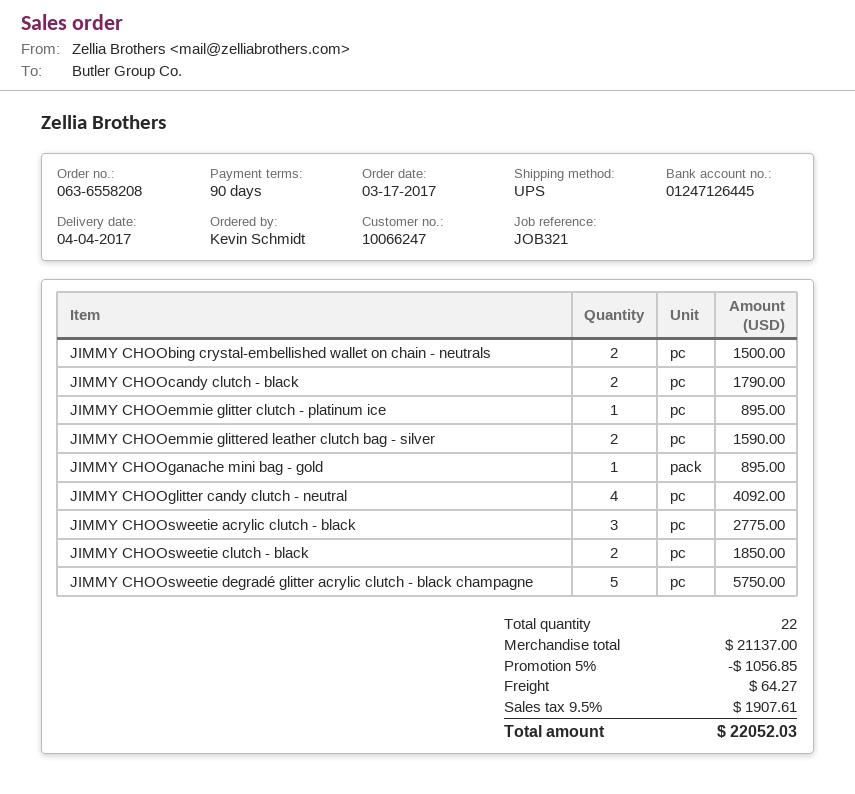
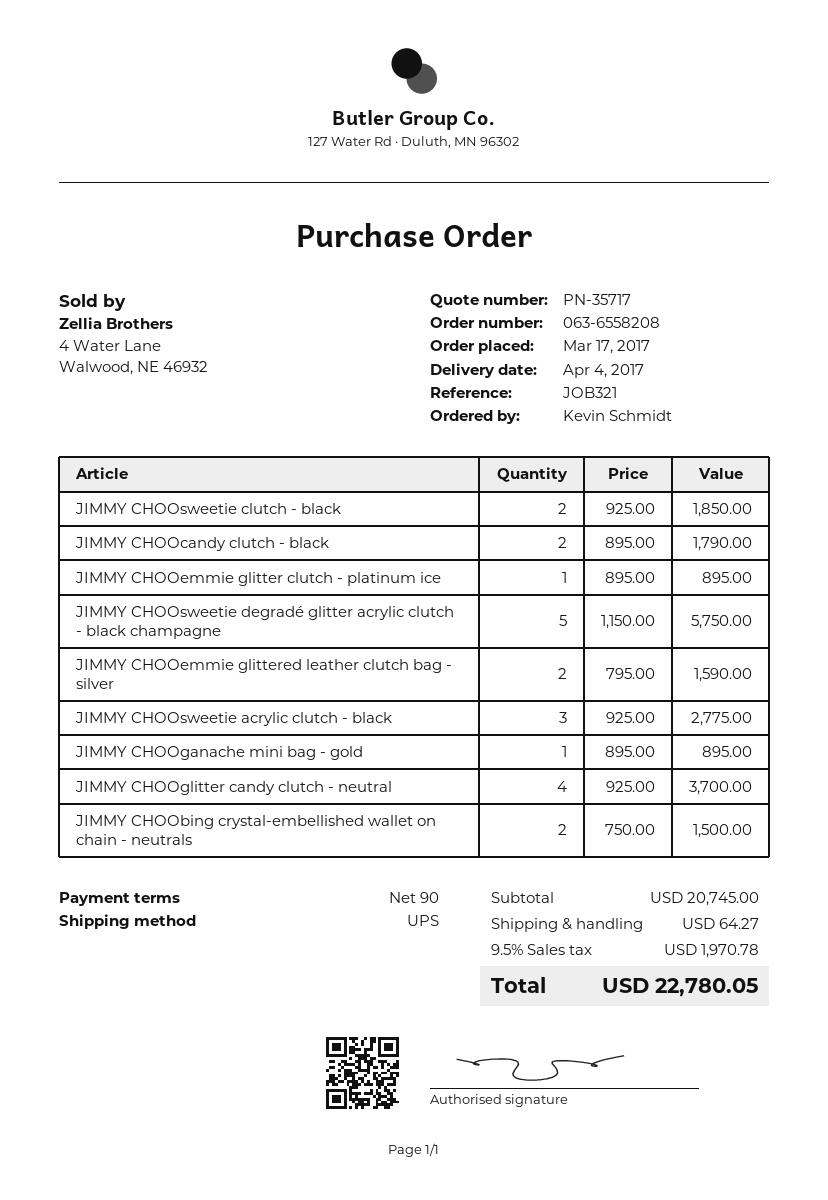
JIMMY CHOOglitter candy clutch - neutral: 4 for 4092.00 -> 4 for 3700.00
subtotal: 21137.00 -> 20745.00
discount: 5% = 1056.85 -> none
tax: 9.5% = 1907.61 -> 9.5% = 1970.78
total: 22052.03 -> 22780.05

